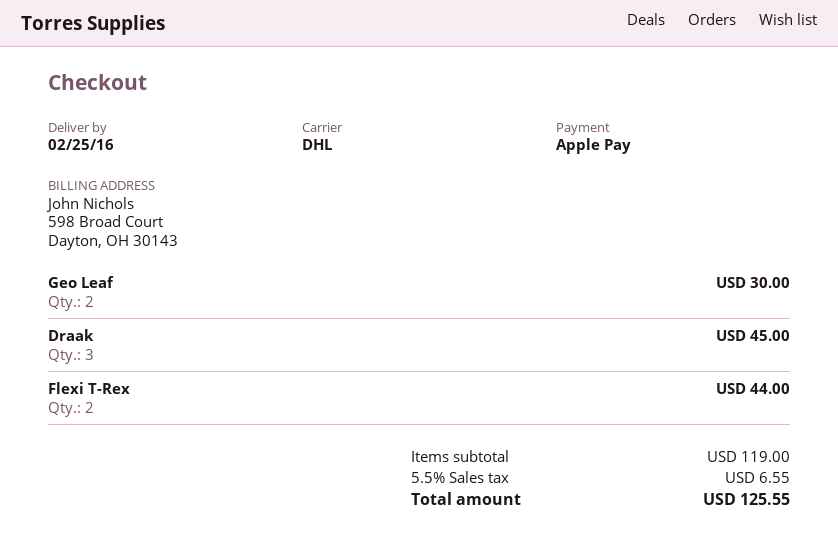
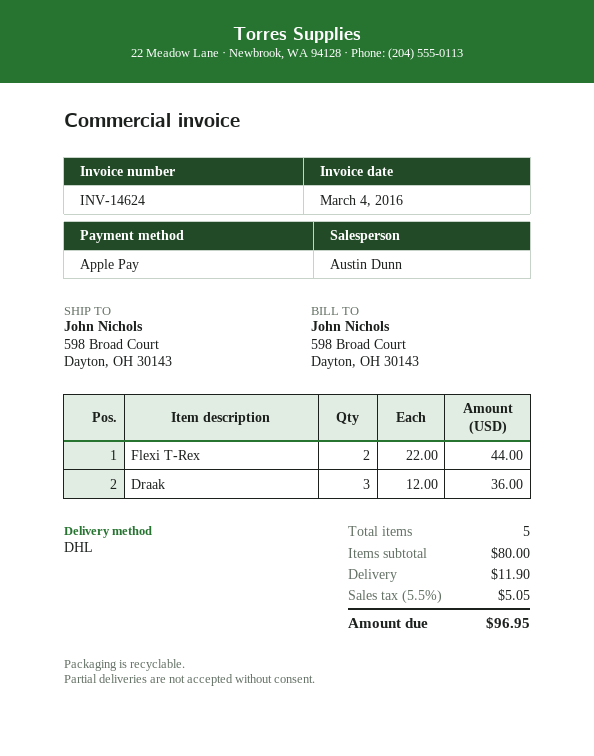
Geo Leaf: 2 for 30.00 -> none
Draak: 3 for 45.00 -> 3 for 36.00
subtotal: 119.00 -> 80.00
shipping: none -> 11.90
tax: 5.5% = 6.55 -> 5.5% = 5.05
total: 125.55 -> 96.95

